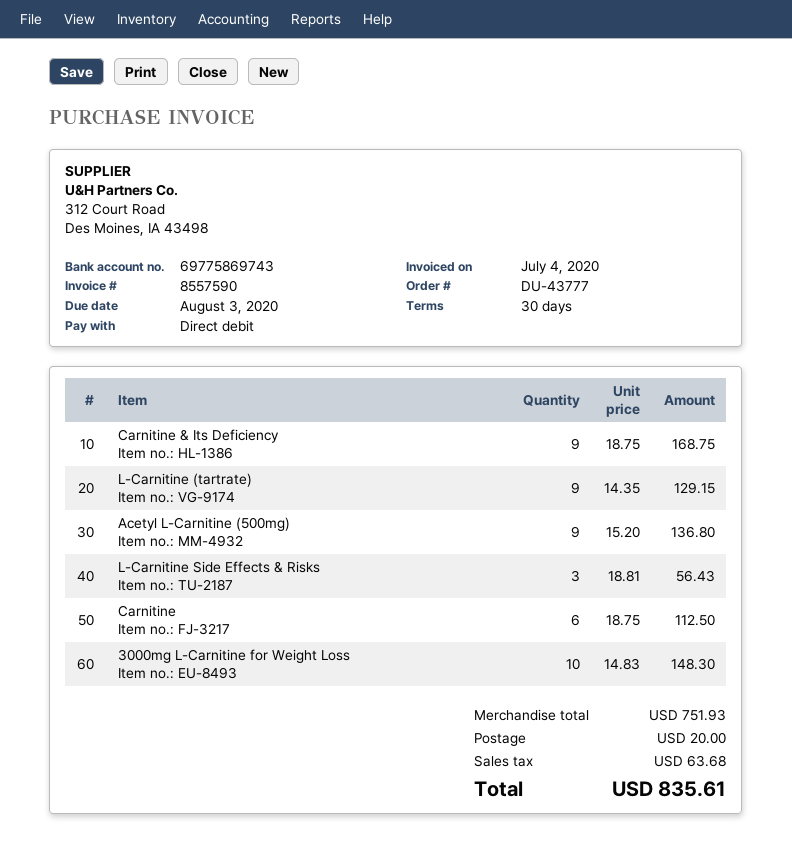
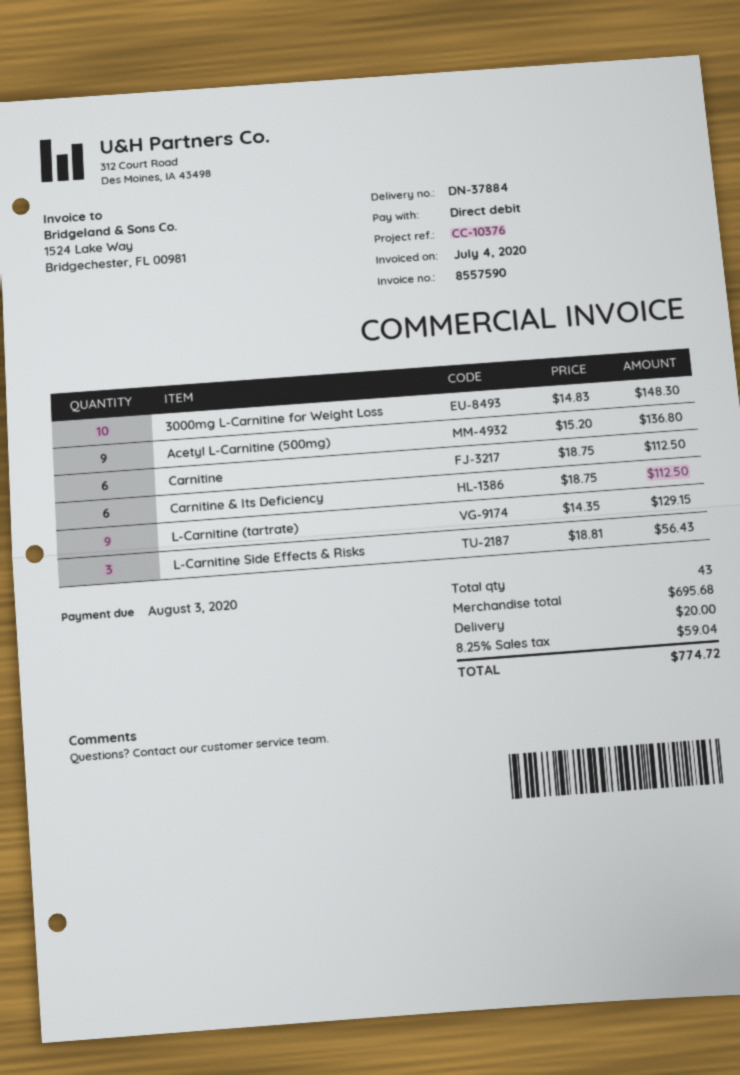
Carnitine & Its Deficiency: 9 x 18.75 = 168.75 -> 6 x 18.75 = 112.50
subtotal: 751.93 -> 695.68
tax: 63.68 -> 59.04
total: 835.61 -> 774.72

